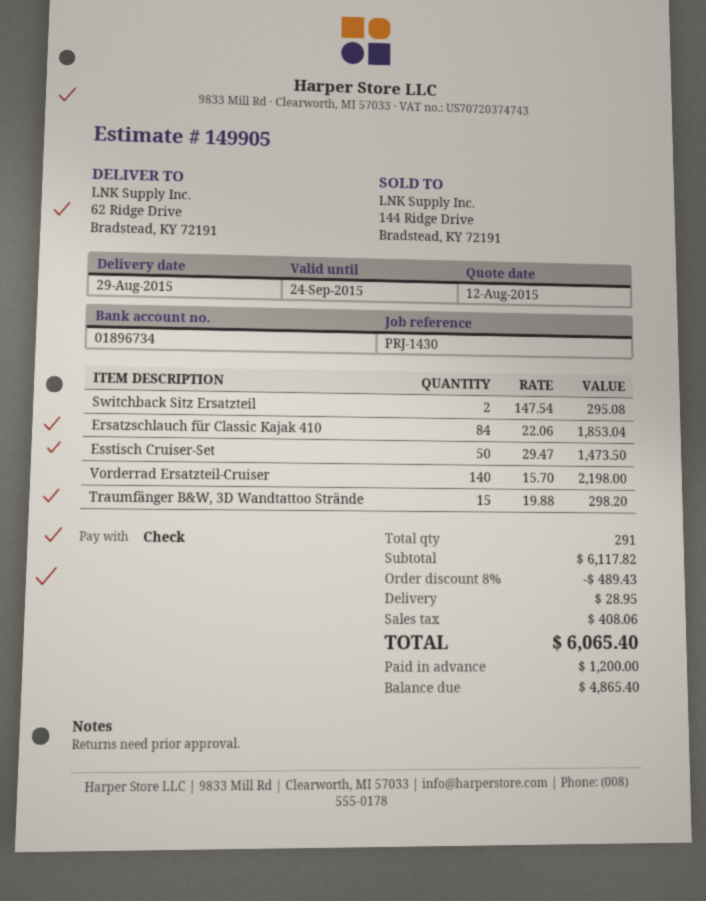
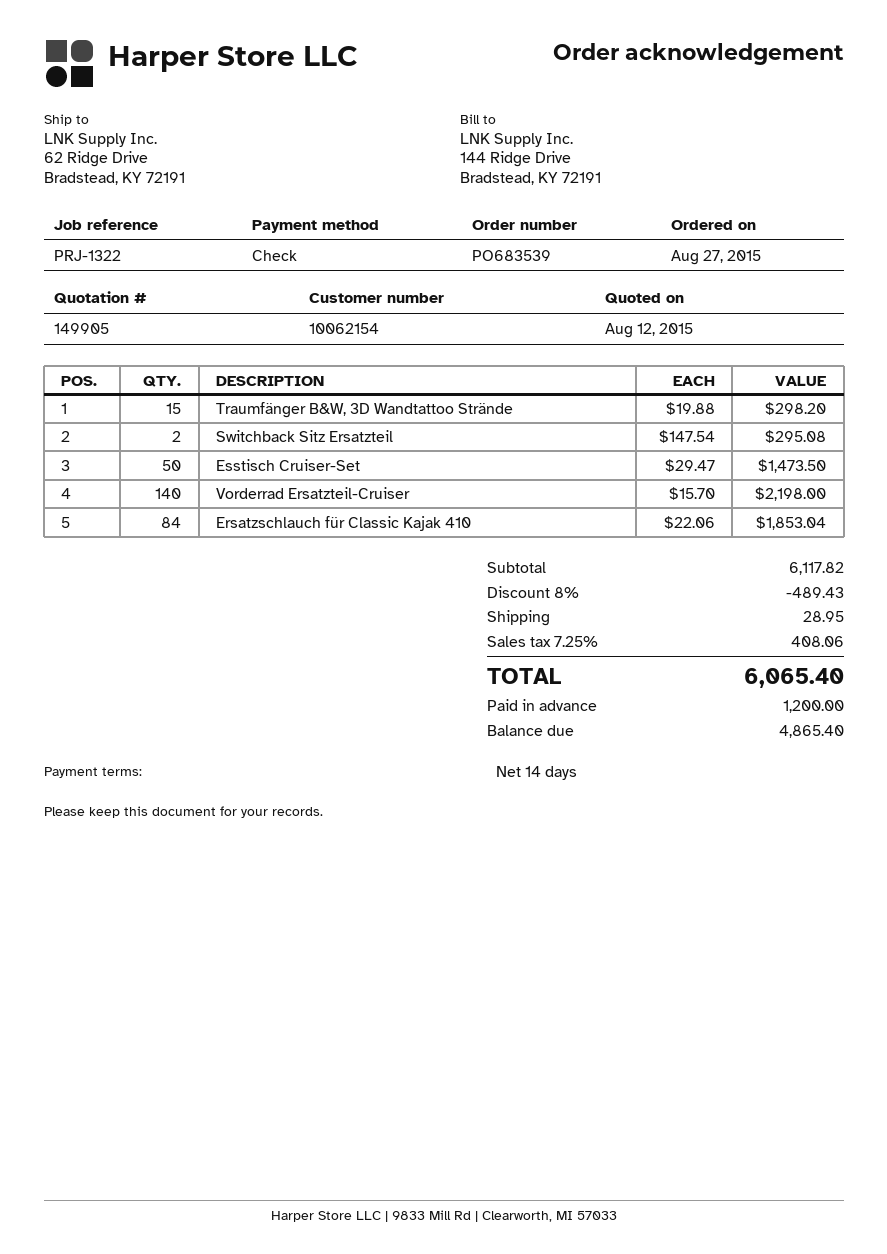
reference: PRJ-1430 -> PRJ-1322

